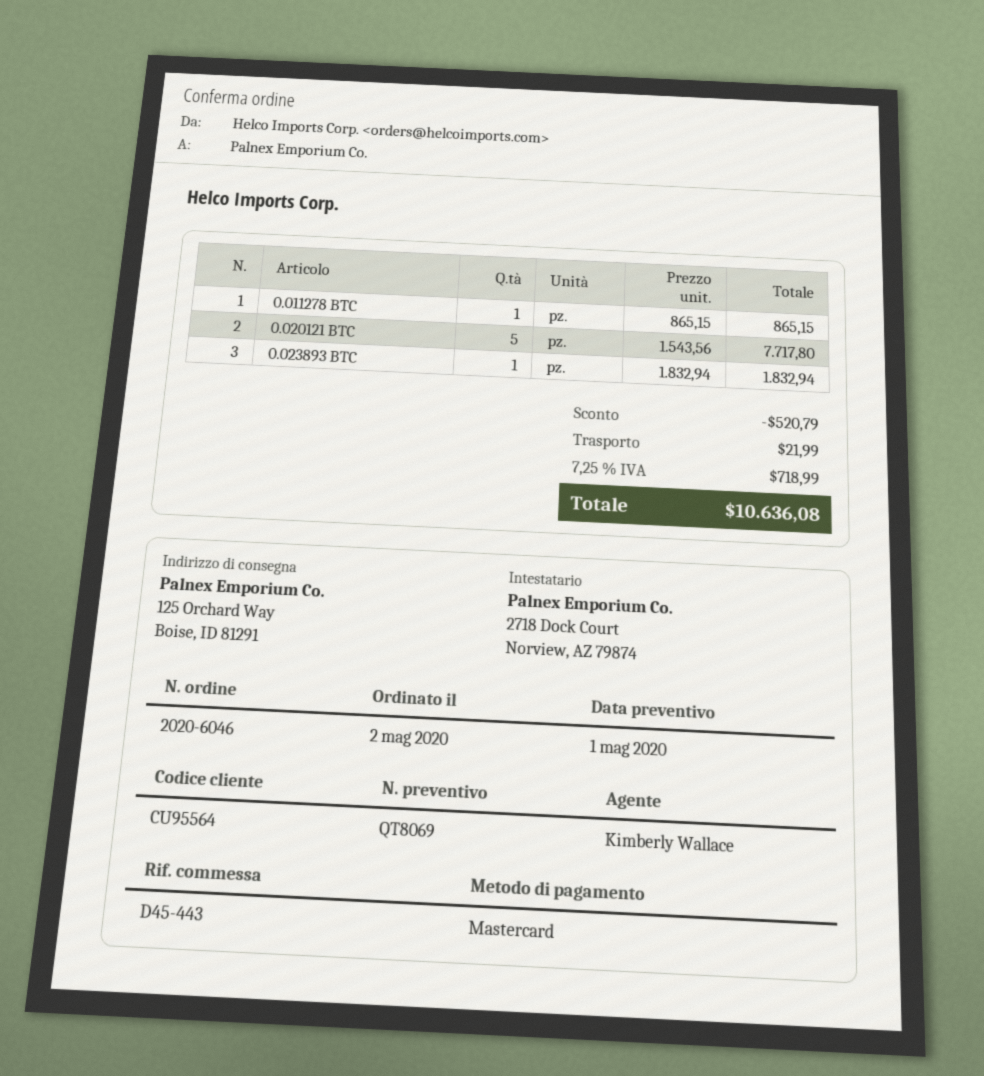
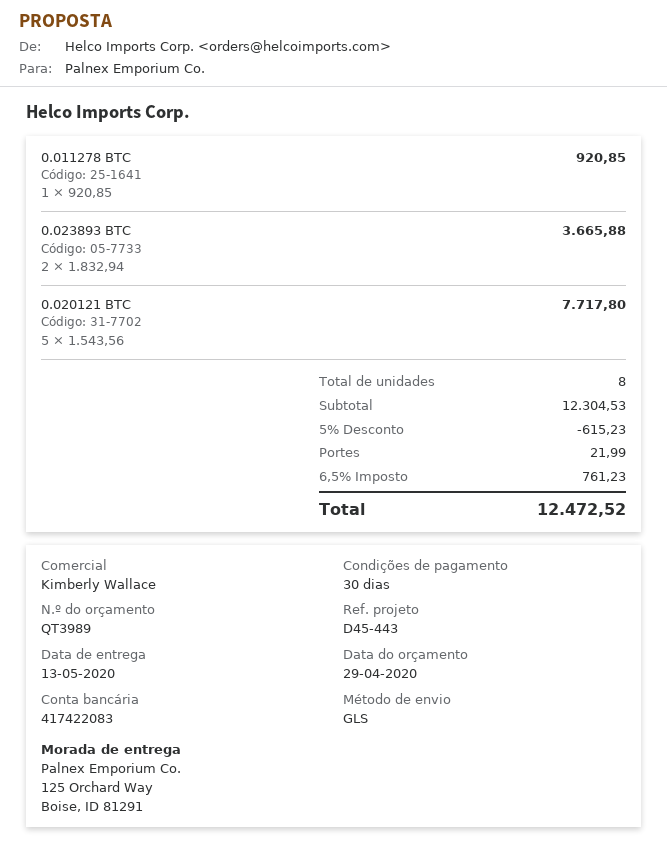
quote number: QT8069 -> QT3989
quote date: 2020-05-01 -> 2020-04-29
0.011278 BTC: 1 x 865.15 = 865.15 -> 1 x 920.85 = 920.85
0.023893 BTC: 1 x 1832.94 = 1832.94 -> 2 x 1832.94 = 3665.88
discount: 520.79 -> 615.23
tax: 7.25% = 718.99 -> 6.5% = 761.23
total: 10636.08 -> 12472.52

